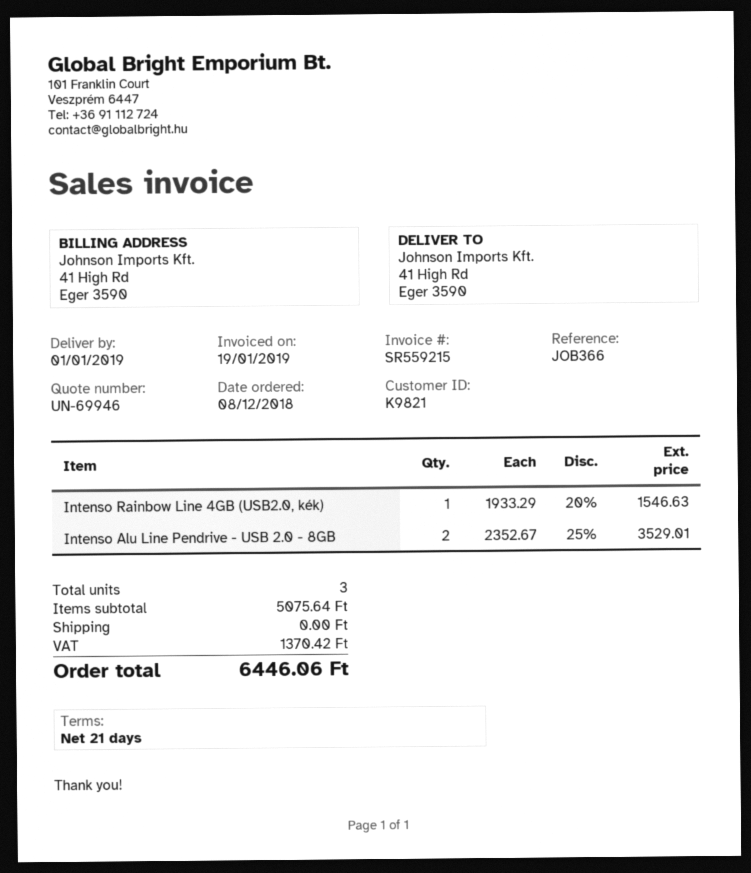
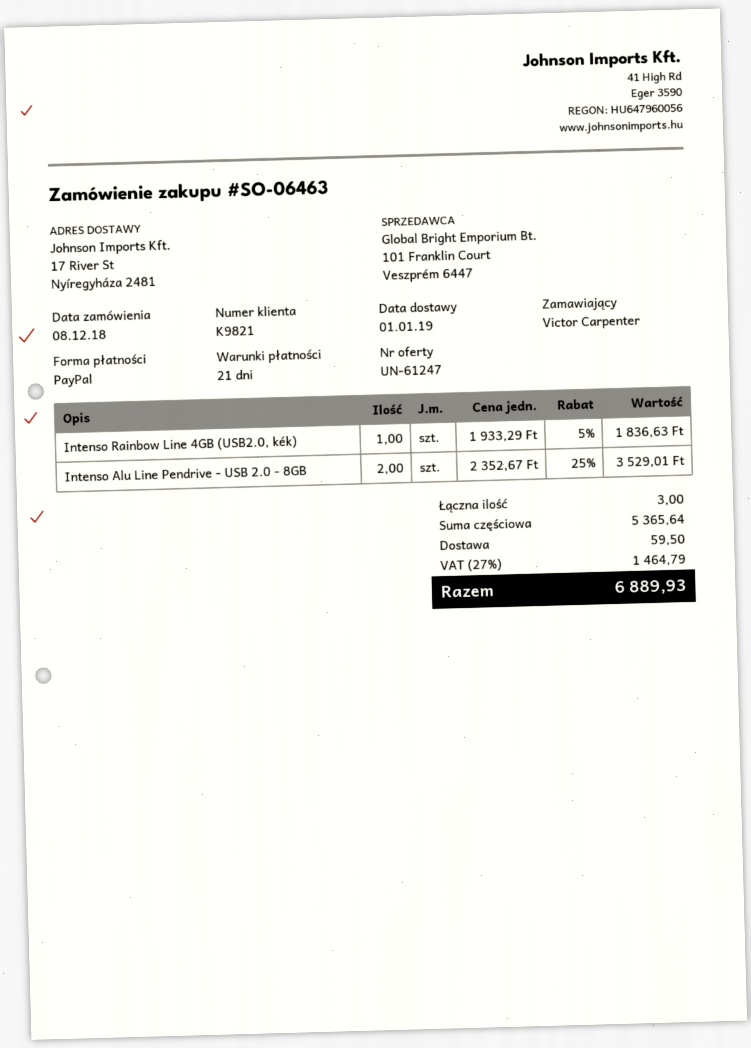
quote number: UN-69946 -> UN-61247
ship to: 41 High Rd, Eger 3590 -> 17 River St, Nyíregyháza 2481
Intenso Rainbow Line 4GB (USB2.0, kék): 1 x 1933.29 - 20% = 1546.63 -> 1 x 1933.29 - 5% = 1836.63
subtotal: 5075.64 -> 5365.64
shipping: 0.00 -> 59.50
tax: 1370.42 -> 1464.79
total: 6446.06 -> 6889.93

